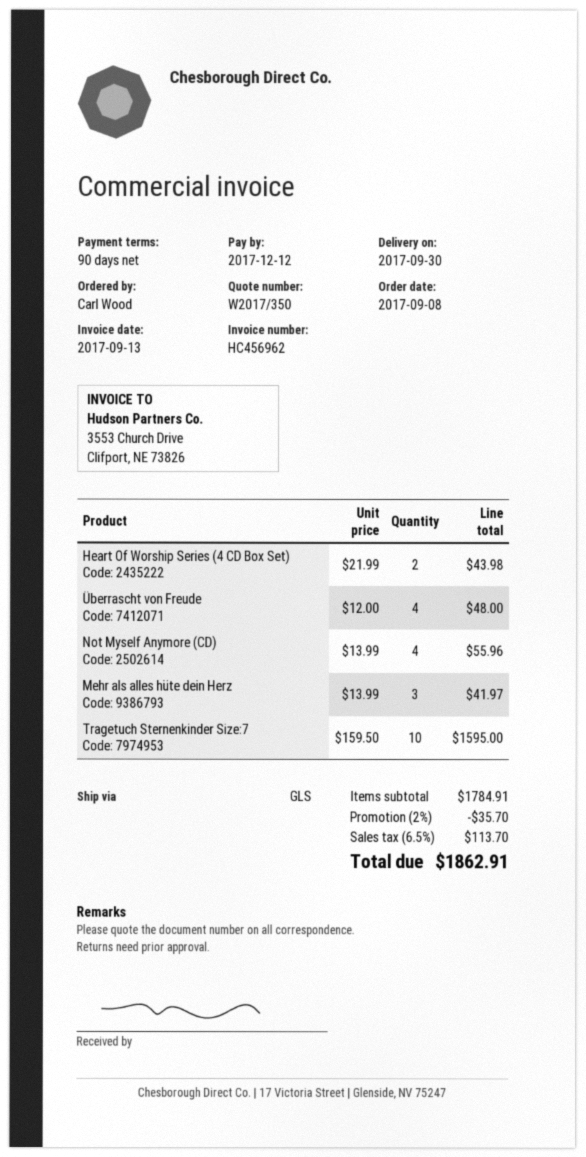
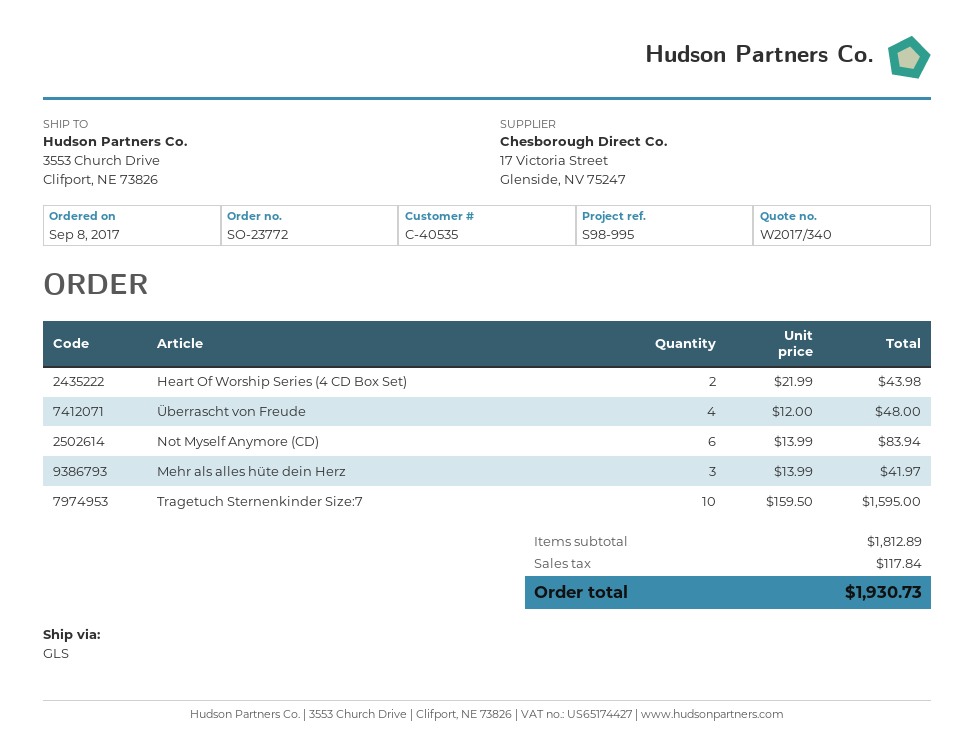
quote number: W2017/350 -> W2017/340
Not Myself Anymore (CD): 4 x 13.99 = 55.96 -> 6 x 13.99 = 83.94
subtotal: 1784.91 -> 1812.89
discount: 2% = 35.70 -> none
tax: 113.70 -> 117.84
total: 1862.91 -> 1930.73

